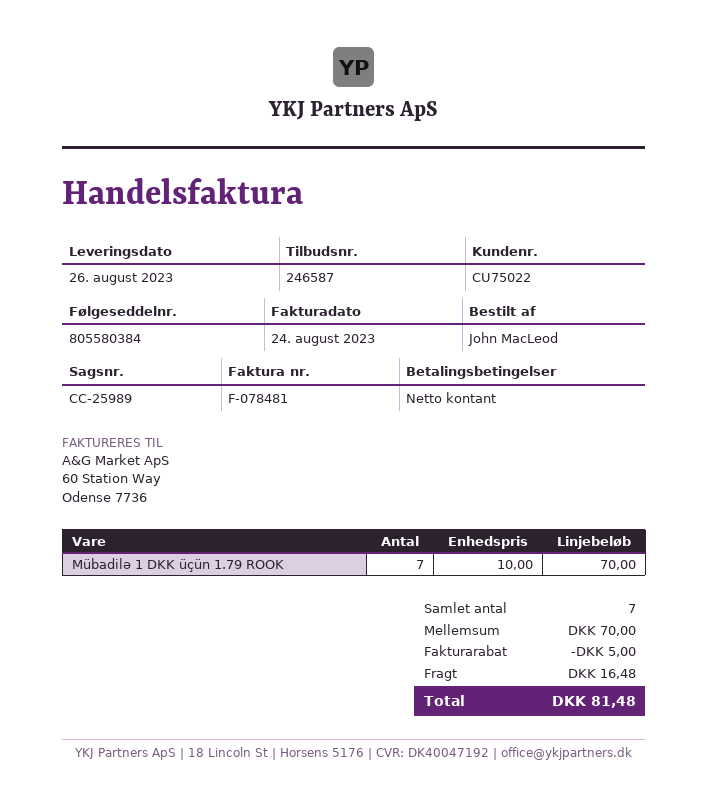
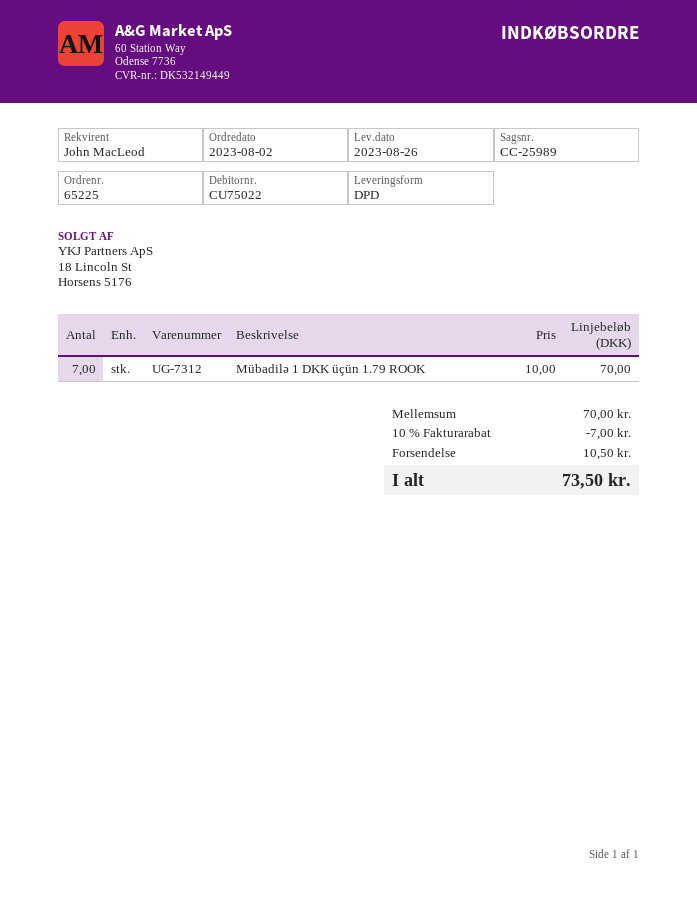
discount: 5.00 -> 7.00
shipping: 16.48 -> 10.50
total: 81.48 -> 73.50

